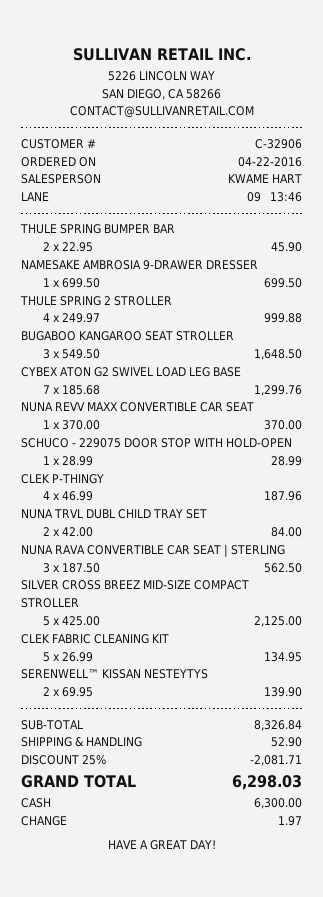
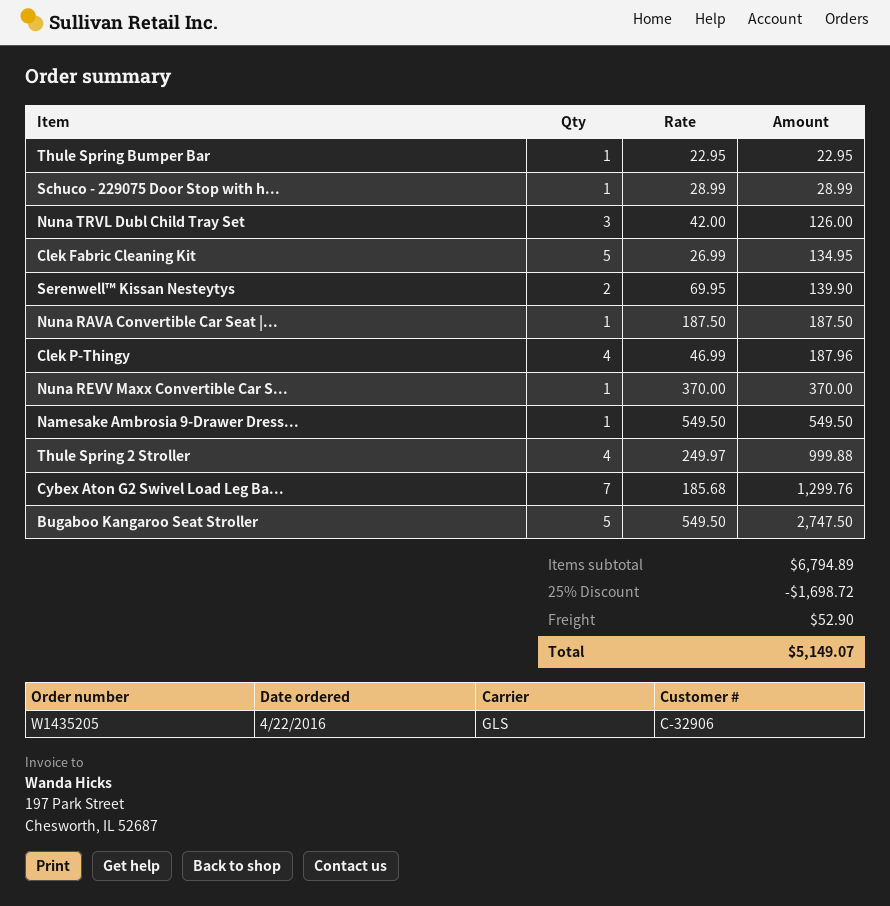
THULE SPRING BUMPER BAR: 2 x 22.95 = 45.90 -> 1 x 22.95 = 22.95
NAMESAKE AMBROSIA 9-DRAWER DRESSER: 1 x 699.50 = 699.50 -> 1 x 549.50 = 549.50
BUGABOO KANGAROO SEAT STROLLER: 3 x 549.50 = 1648.50 -> 5 x 549.50 = 2747.50
NUNA TRVL DUBL CHILD TRAY SET: 2 x 42.00 = 84.00 -> 3 x 42.00 = 126.00
NUNA RAVA CONVERTIBLE CAR SEAT | STERLING: 3 x 187.50 = 562.50 -> 1 x 187.50 = 187.50
SILVER CROSS BREEZ MID-SIZE COMPACT STROLLER: 5 x 425.00 = 2125.00 -> none
subtotal: 8326.84 -> 6794.89
discount: 25% = 2081.71 -> 25% = 1698.72
total: 6298.03 -> 5149.07

